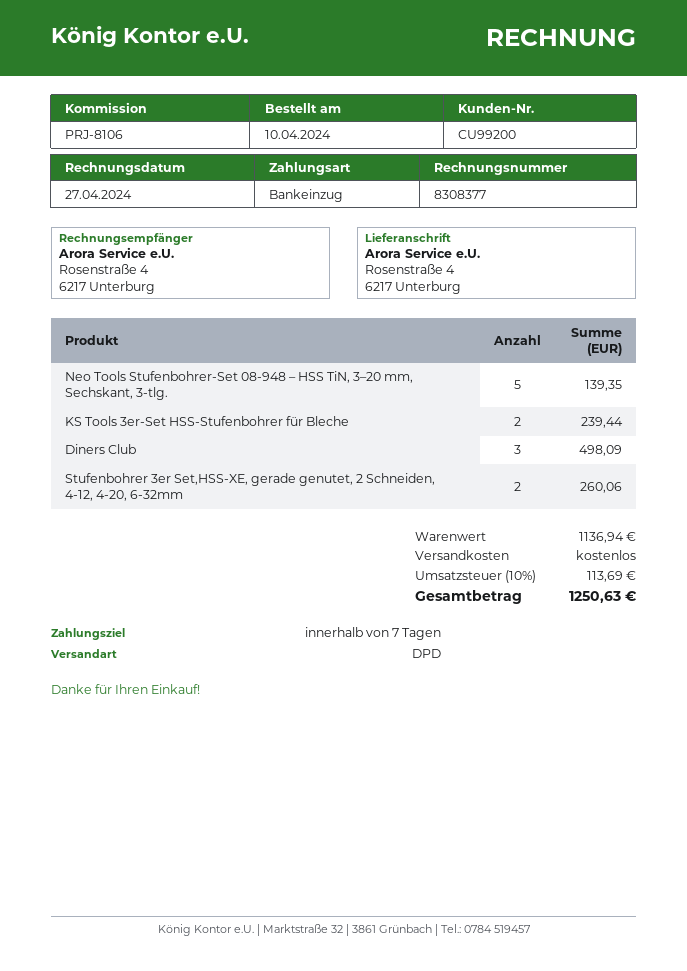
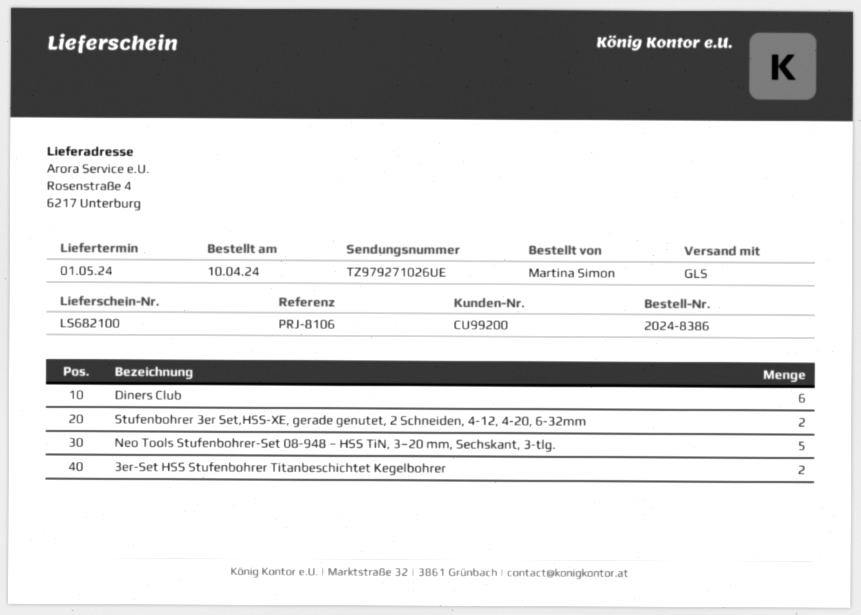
shipping method: DPD -> GLS
KS Tools 3er-Set HSS-Stufenbohrer für Bleche: 2 -> none
Diners Club: 3 -> 6
3er-Set HSS Stufenbohrer Titanbeschichtet Kegelbohrer: none -> 2

